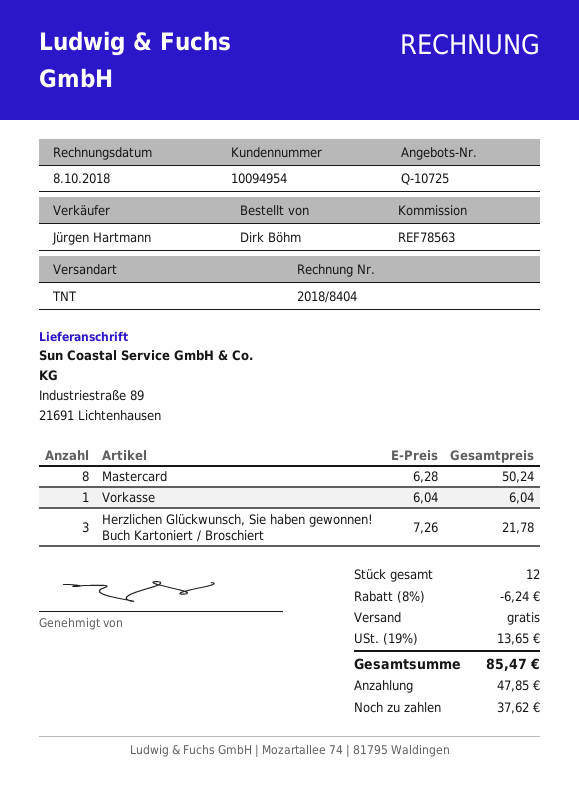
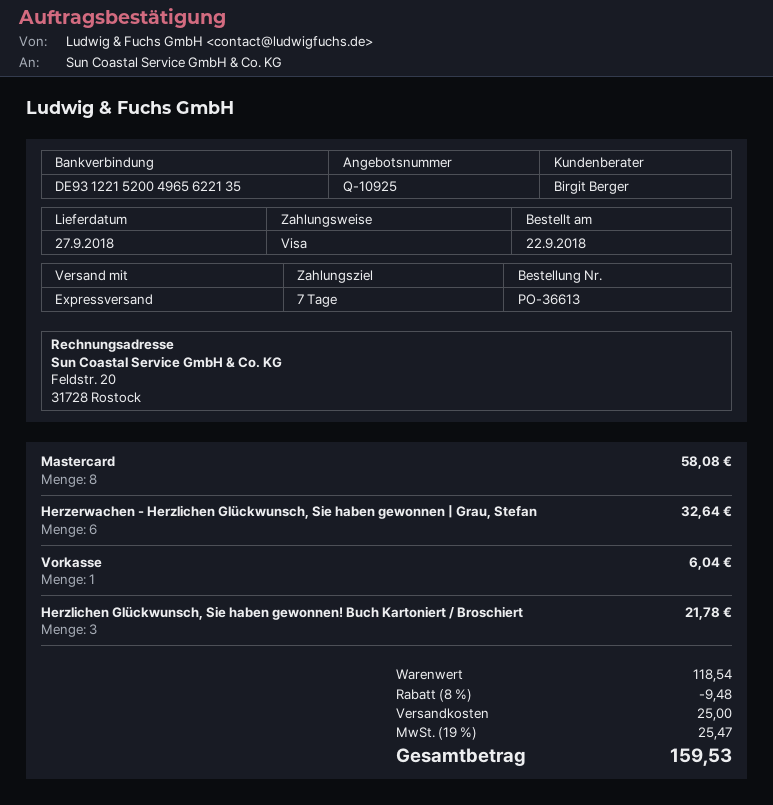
quote number: Q-10725 -> Q-10925
sales rep: Jürgen Hartmann -> Birgit Berger
shipping method: TNT -> express
Mastercard: 8 for 50.24 -> 8 for 58.08
Herzerwachen - Herzlichen Glückwunsch, Sie haben gewonnen | Grau, Stefan: none -> 6 for 32.64
discount: 8% = 6.24 -> 8% = 9.48
shipping: 0.00 -> 25.00
tax: 19% = 13.65 -> 19% = 25.47
total: 85.47 -> 159.53

